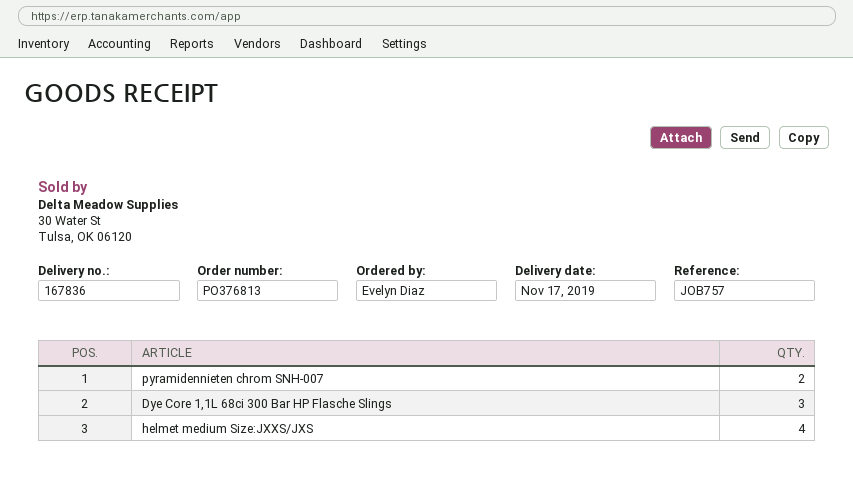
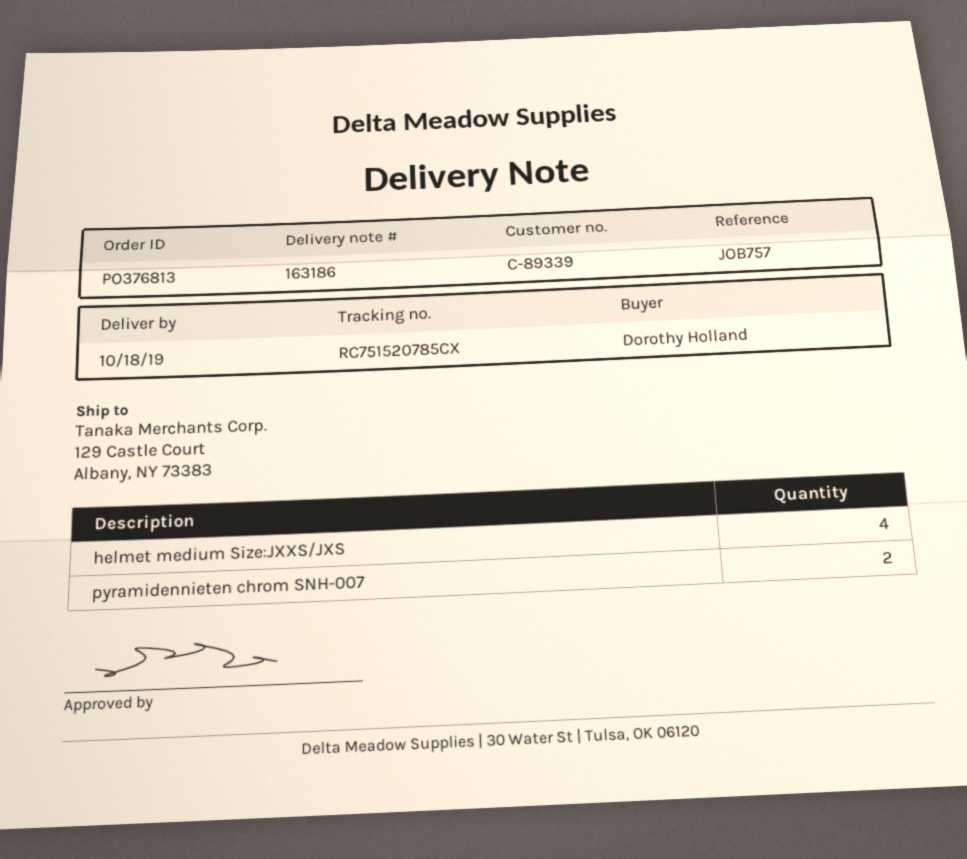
delivery note number: 167836 -> 163186
delivery date: 2019-11-17 -> 2019-10-18
ordered by: Evelyn Diaz -> Dorothy Holland
Dye Core 1,1L 68ci 300 Bar HP Flasche Slings: 3 -> none

